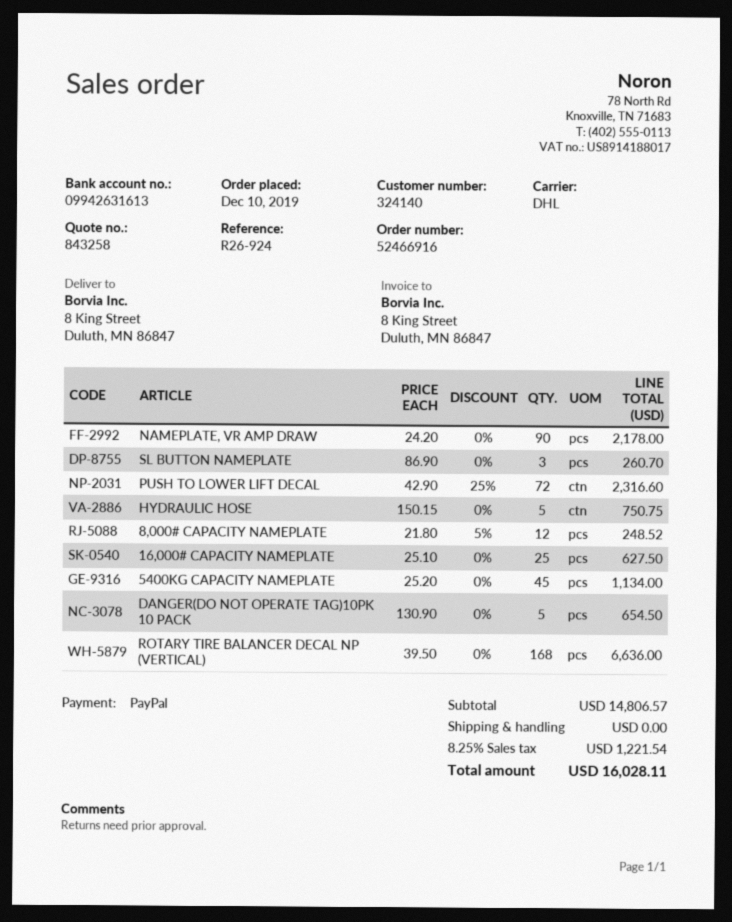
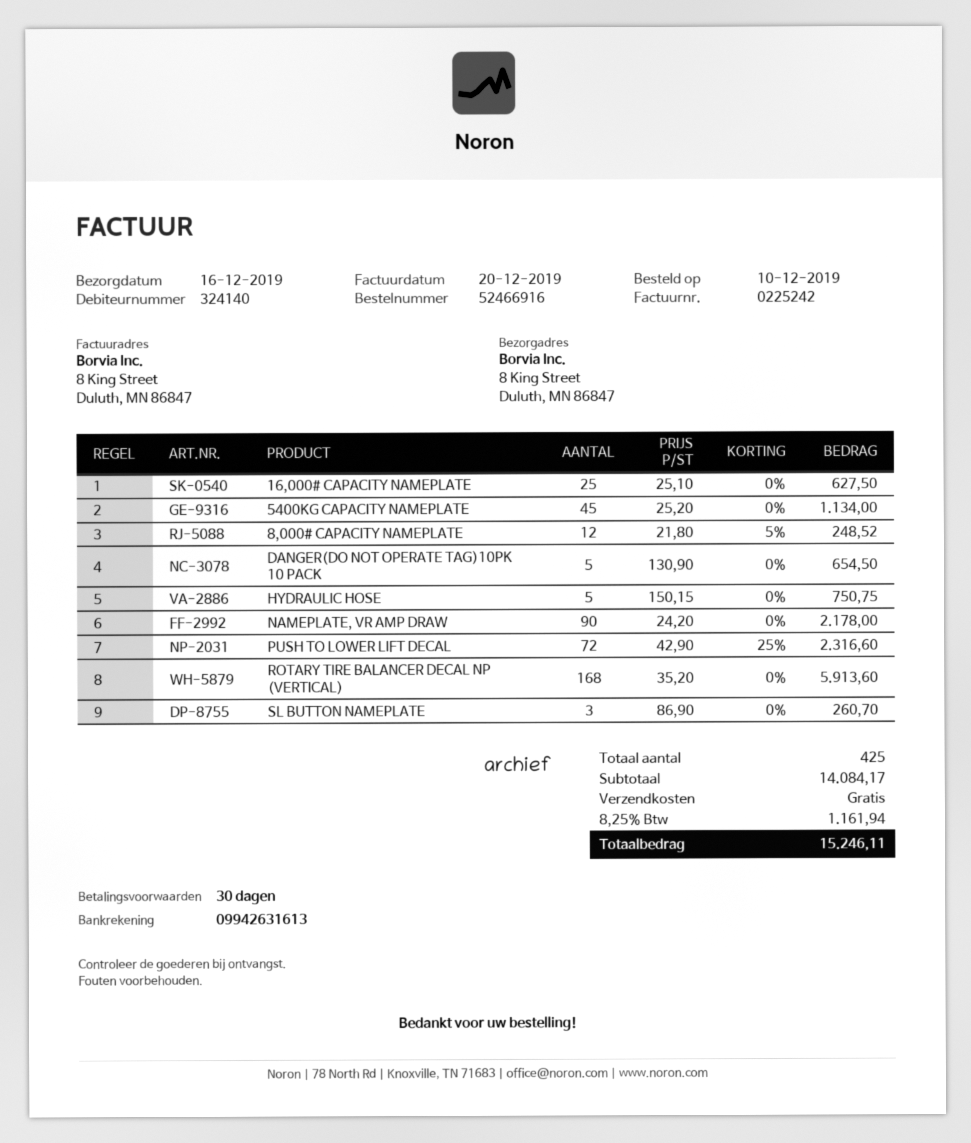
ROTARY TIRE BALANCER DECAL NP (VERTICAL): 168 x 39.50 = 6636.00 -> 168 x 35.20 = 5913.60
subtotal: 14806.57 -> 14084.17
tax: 8.25% = 1221.54 -> 8.25% = 1161.94
total: 16028.11 -> 15246.11

